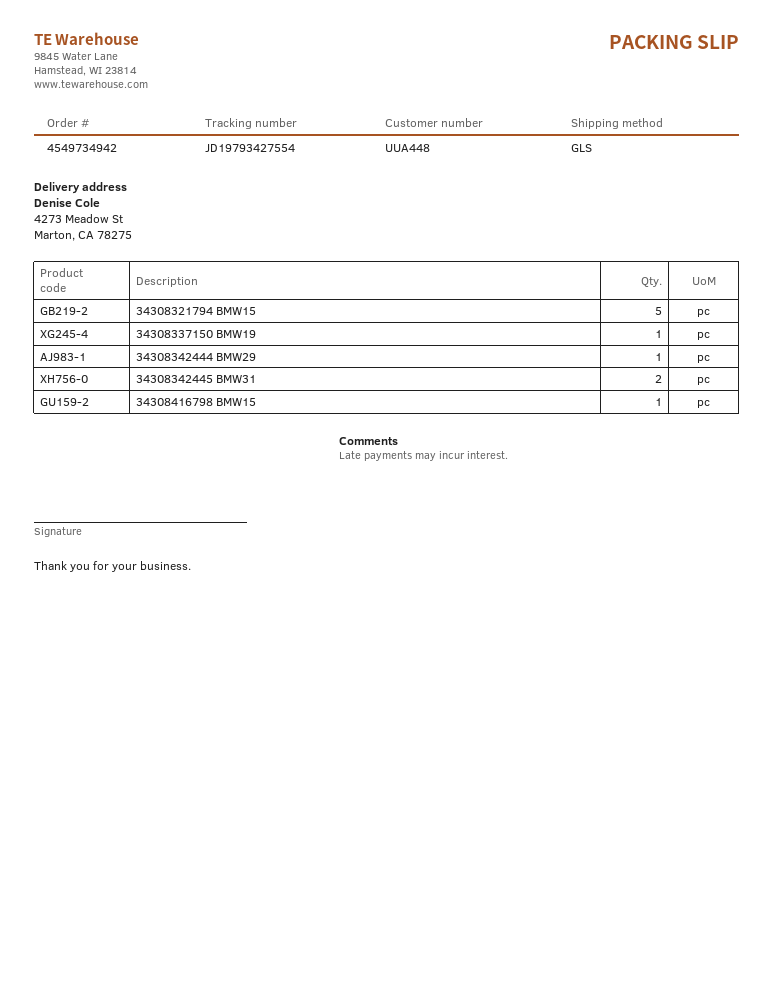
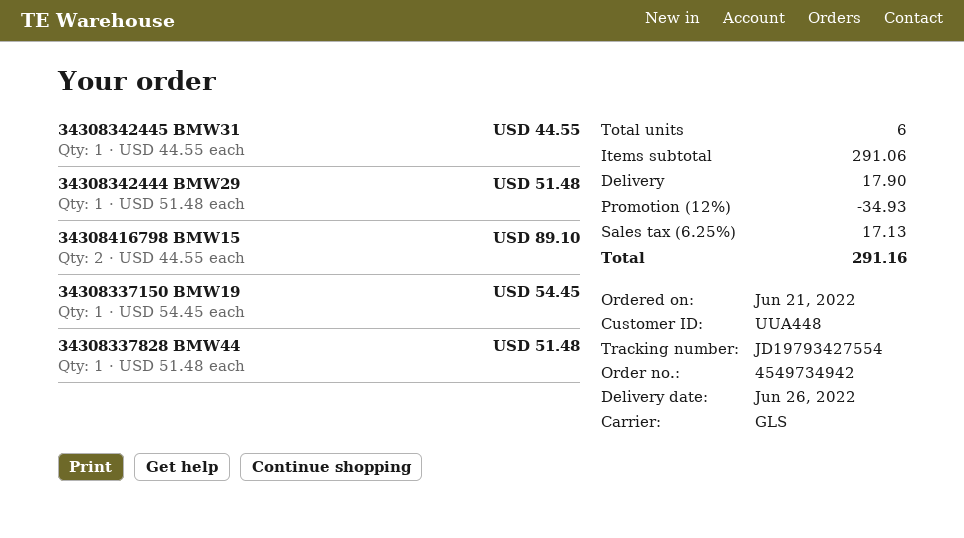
34308321794 BMW15: 5 -> none
34308342445 BMW31: 2 -> 1
34308416798 BMW15: 1 -> 2
34308337828 BMW44: none -> 1

